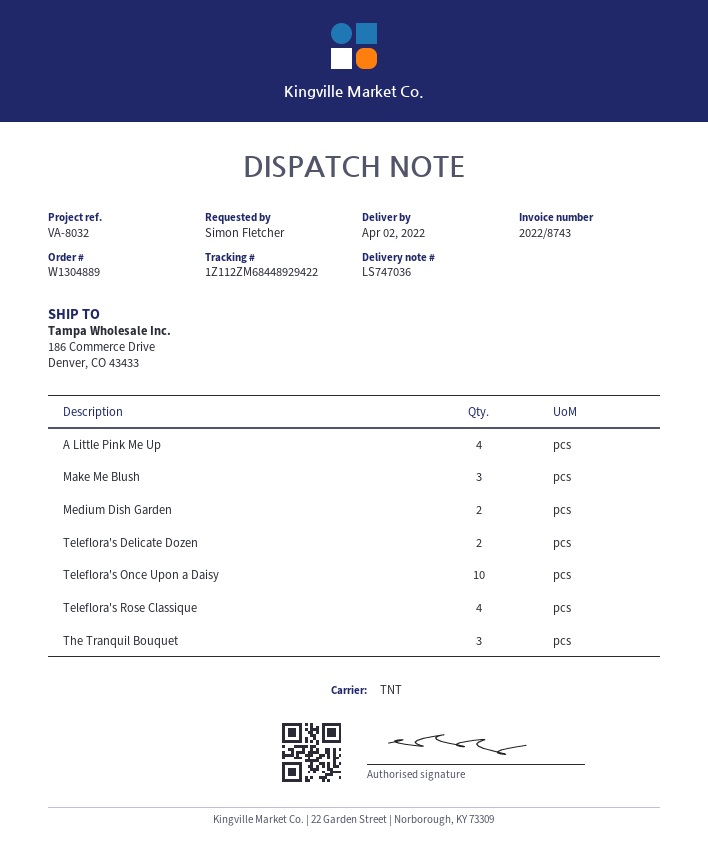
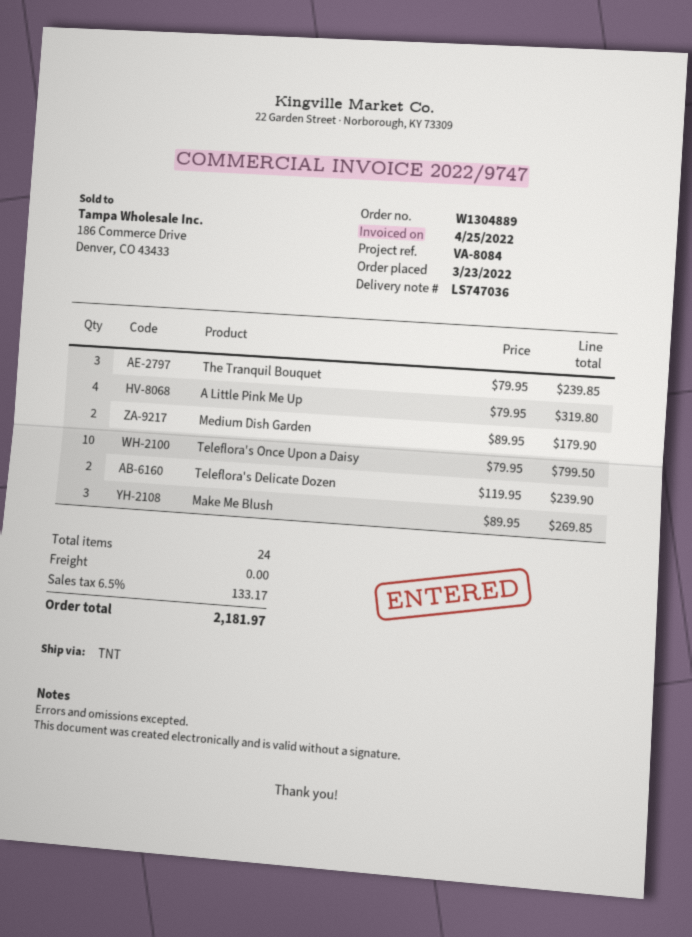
invoice number: 2022/8743 -> 2022/9747
reference: VA-8032 -> VA-8084
Teleflora's Rose Classique: 4 -> none

